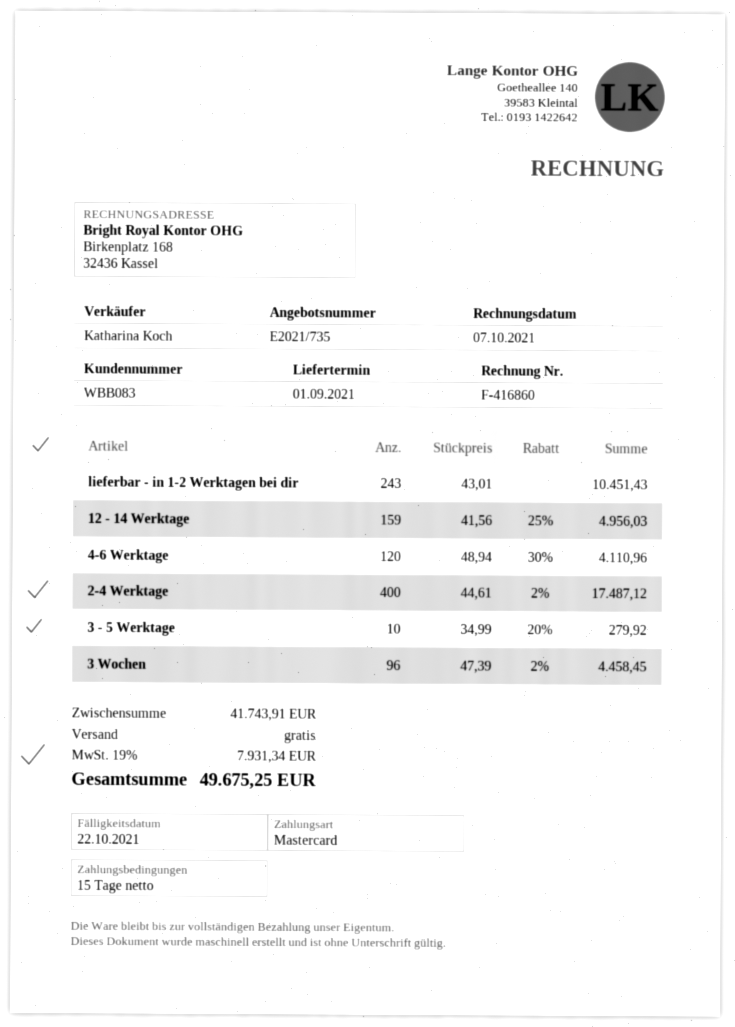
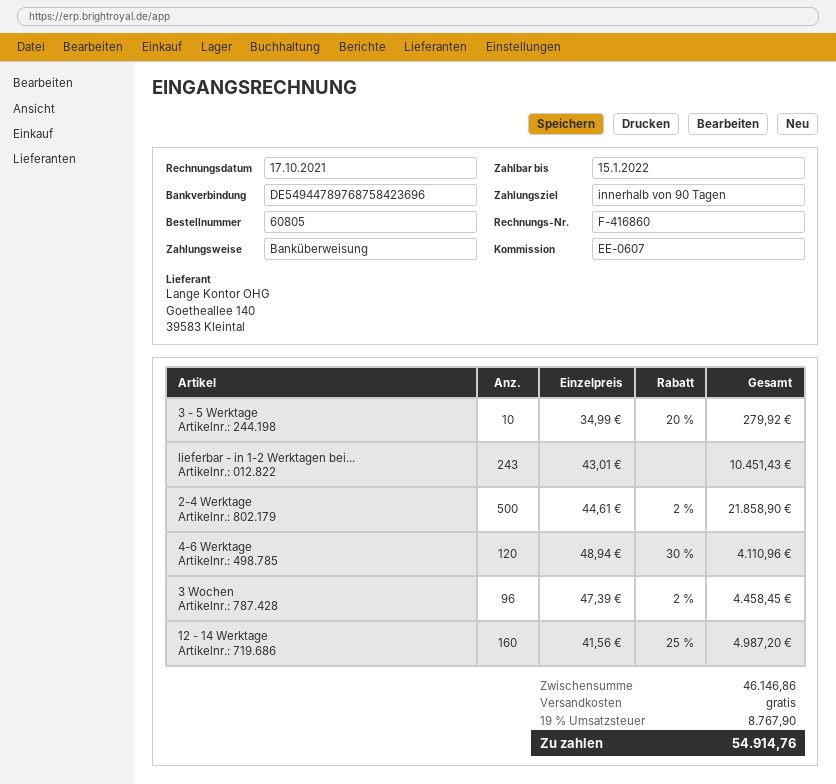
invoice date: 2021-10-07 -> 2021-10-17
payment terms: 15 days -> 90 days
due date: 2021-10-22 -> 2022-01-15
payment method: Mastercard -> bank transfer
12 - 14 Werktage: 159 x 41.56 - 25% = 4956.03 -> 160 x 41.56 - 25% = 4987.20
2-4 Werktage: 400 x 44.61 - 2% = 17487.12 -> 500 x 44.61 - 2% = 21858.90
subtotal: 41743.91 -> 46146.86
tax: 19% = 7931.34 -> 19% = 8767.90
total: 49675.25 -> 54914.76

